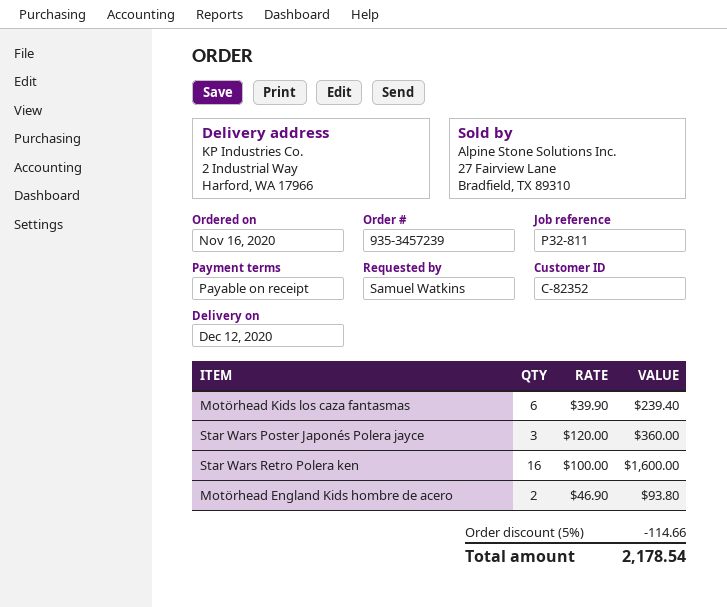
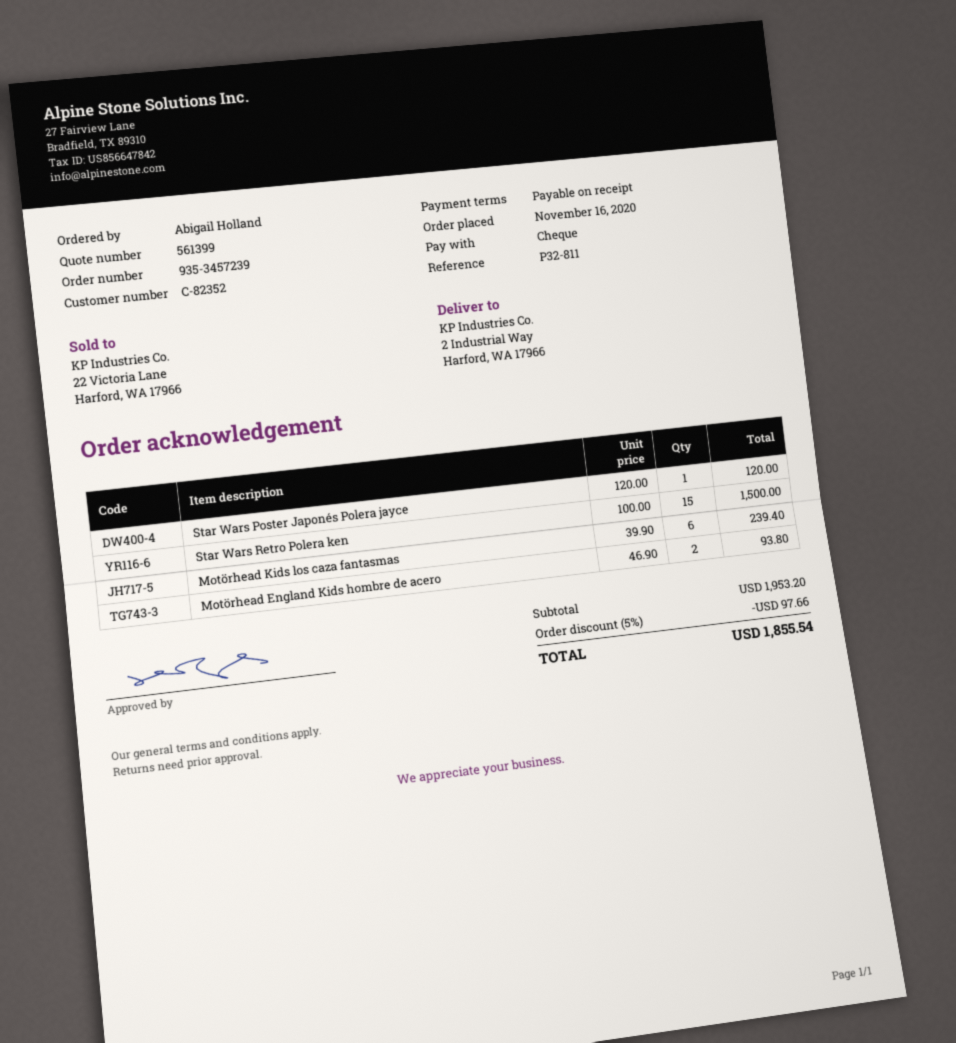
ordered by: Samuel Watkins -> Abigail Holland
Star Wars Poster Japonés Polera jayce: 3 x 120.00 = 360.00 -> 1 x 120.00 = 120.00
Star Wars Retro Polera ken: 16 x 100.00 = 1600.00 -> 15 x 100.00 = 1500.00
discount: 5% = 114.66 -> 5% = 97.66
total: 2178.54 -> 1855.54

